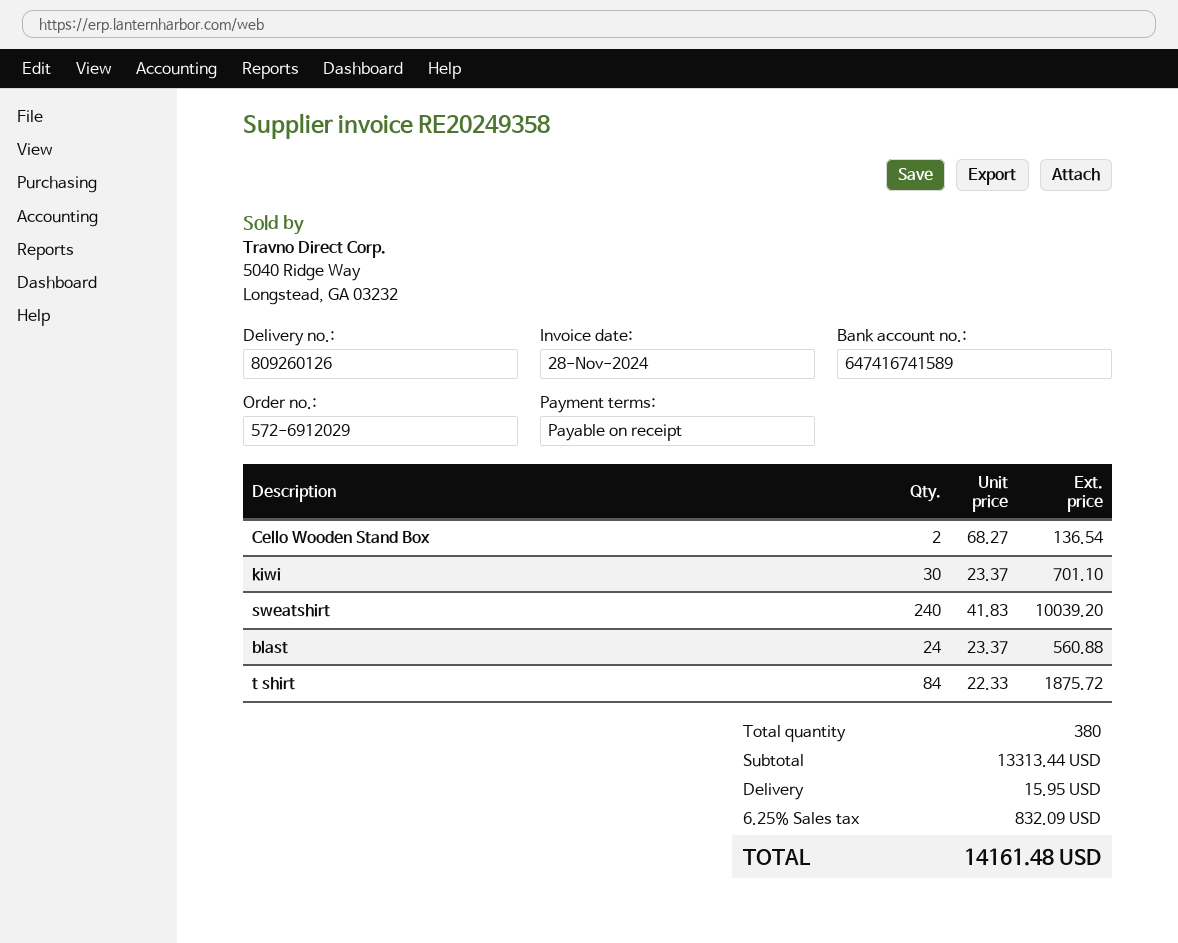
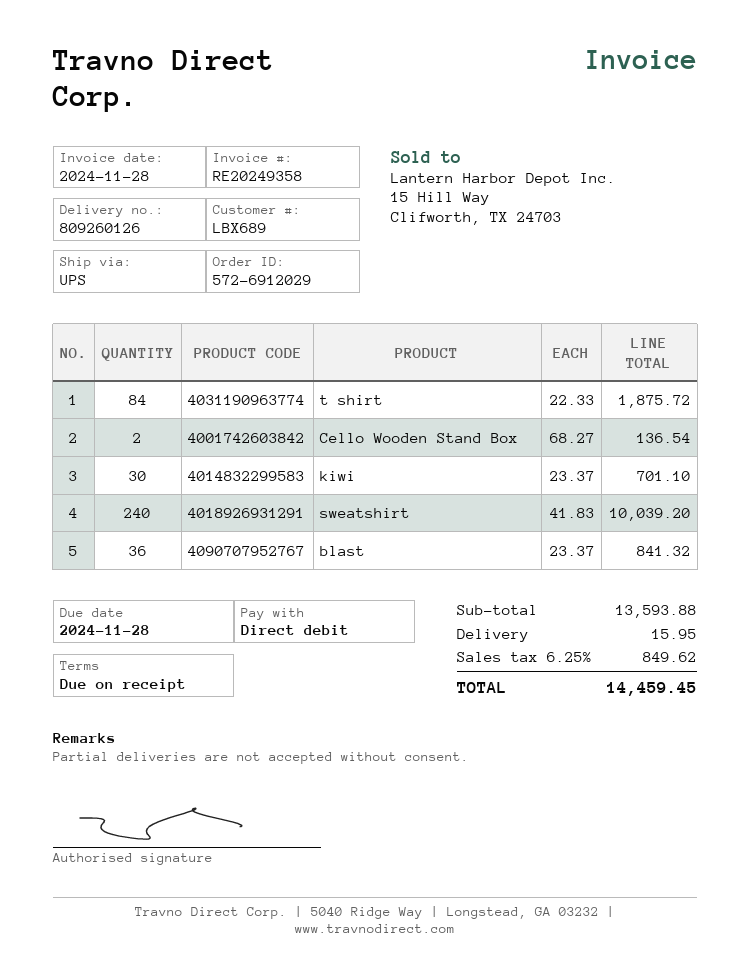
blast: 24 x 23.37 = 560.88 -> 36 x 23.37 = 841.32
subtotal: 13313.44 -> 13593.88
tax: 6.25% = 832.09 -> 6.25% = 849.62
total: 14161.48 -> 14459.45

